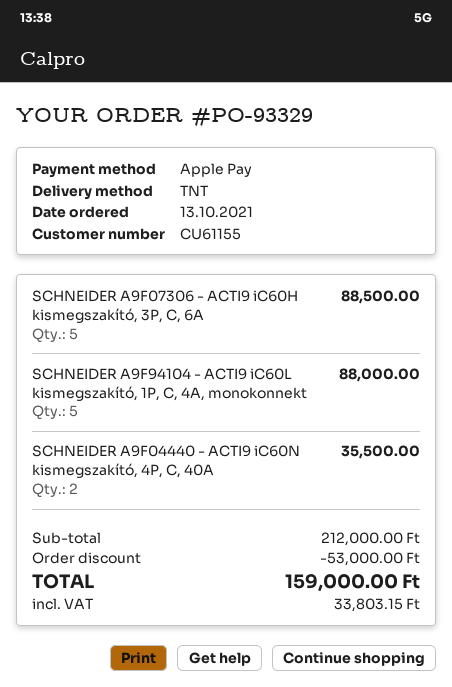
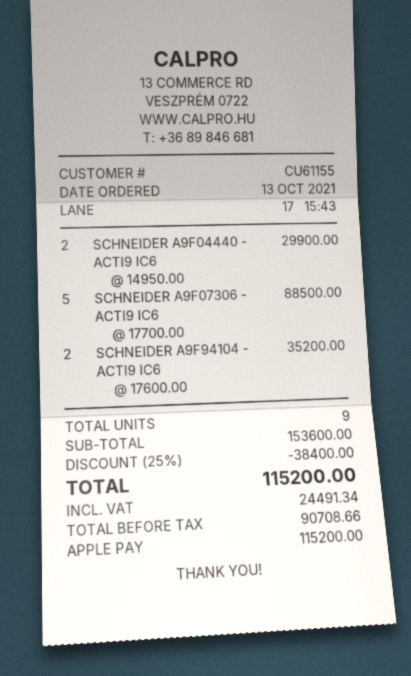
SCHNEIDER A9F94104 - ACTI9 iC60L kismegszakító, 1P, C, 4A, monokonnekt: 5 for 88000.00 -> 2 for 35200.00
SCHNEIDER A9F04440 - ACTI9 iC60N kismegszakító, 4P, C, 40A: 2 for 35500.00 -> 2 for 29900.00
subtotal: 212000.00 -> 153600.00
discount: 53000.00 -> 38400.00
tax: 33803.15 -> 24491.34
total: 159000.00 -> 115200.00

